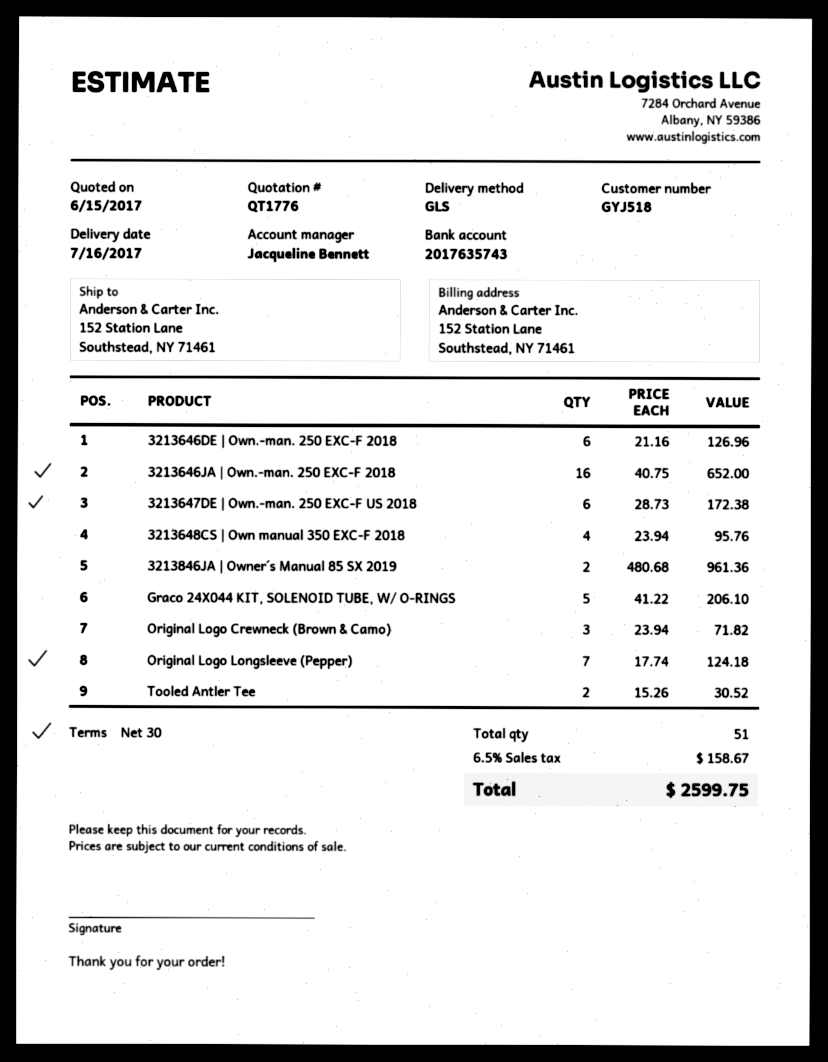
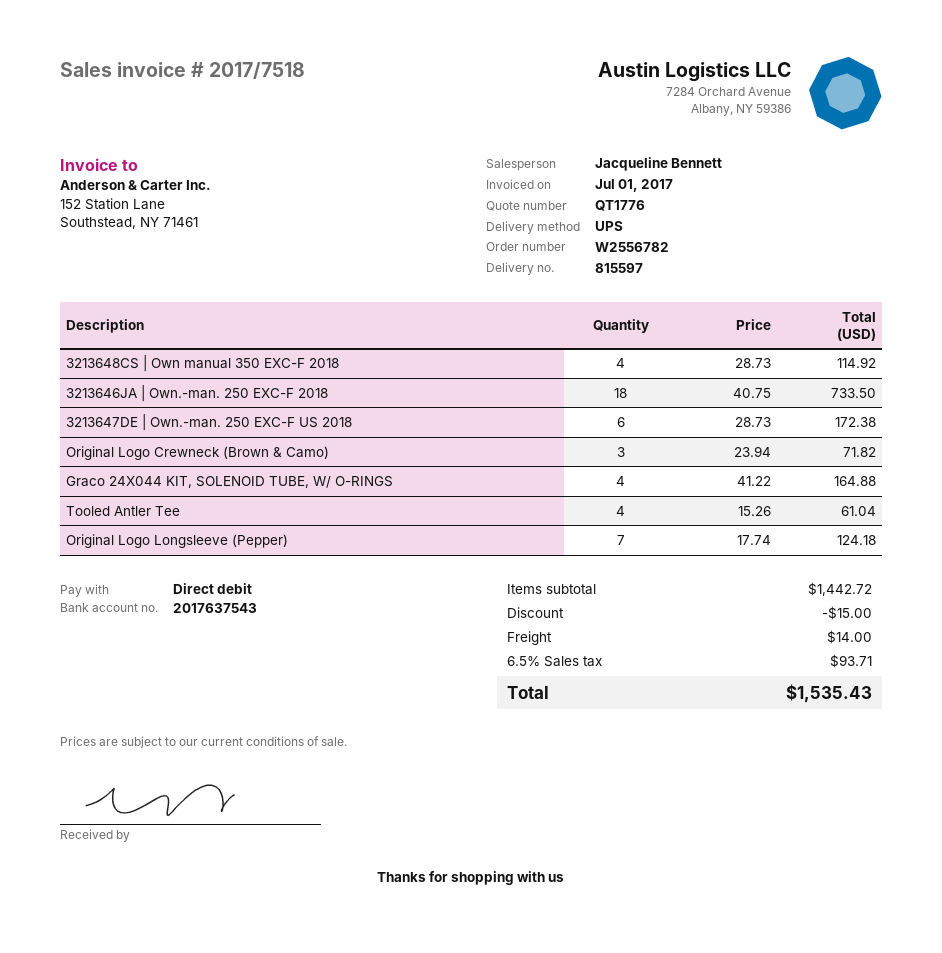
bank account: 2017635743 -> 2017637543
shipping method: GLS -> UPS
3213646DE | Own.-man. 250 EXC-F 2018: 6 x 21.16 = 126.96 -> none
3213646JA | Own.-man. 250 EXC-F 2018: 16 x 40.75 = 652.00 -> 18 x 40.75 = 733.50
3213648CS | Own manual 350 EXC-F 2018: 4 x 23.94 = 95.76 -> 4 x 28.73 = 114.92
3213846JA | Owner´s Manual 85 SX 2019: 2 x 480.68 = 961.36 -> none
Graco 24X044 KIT, SOLENOID TUBE, W/ O-RINGS: 5 x 41.22 = 206.10 -> 4 x 41.22 = 164.88
Tooled Antler Tee: 2 x 15.26 = 30.52 -> 4 x 15.26 = 61.04
discount: none -> 15.00
shipping: none -> 14.00
tax: 6.5% = 158.67 -> 6.5% = 93.71
total: 2599.75 -> 1535.43

